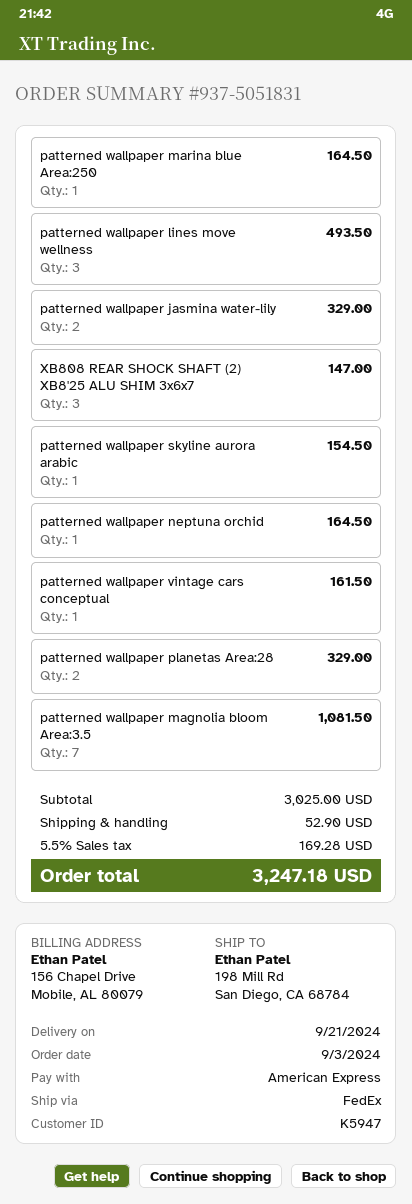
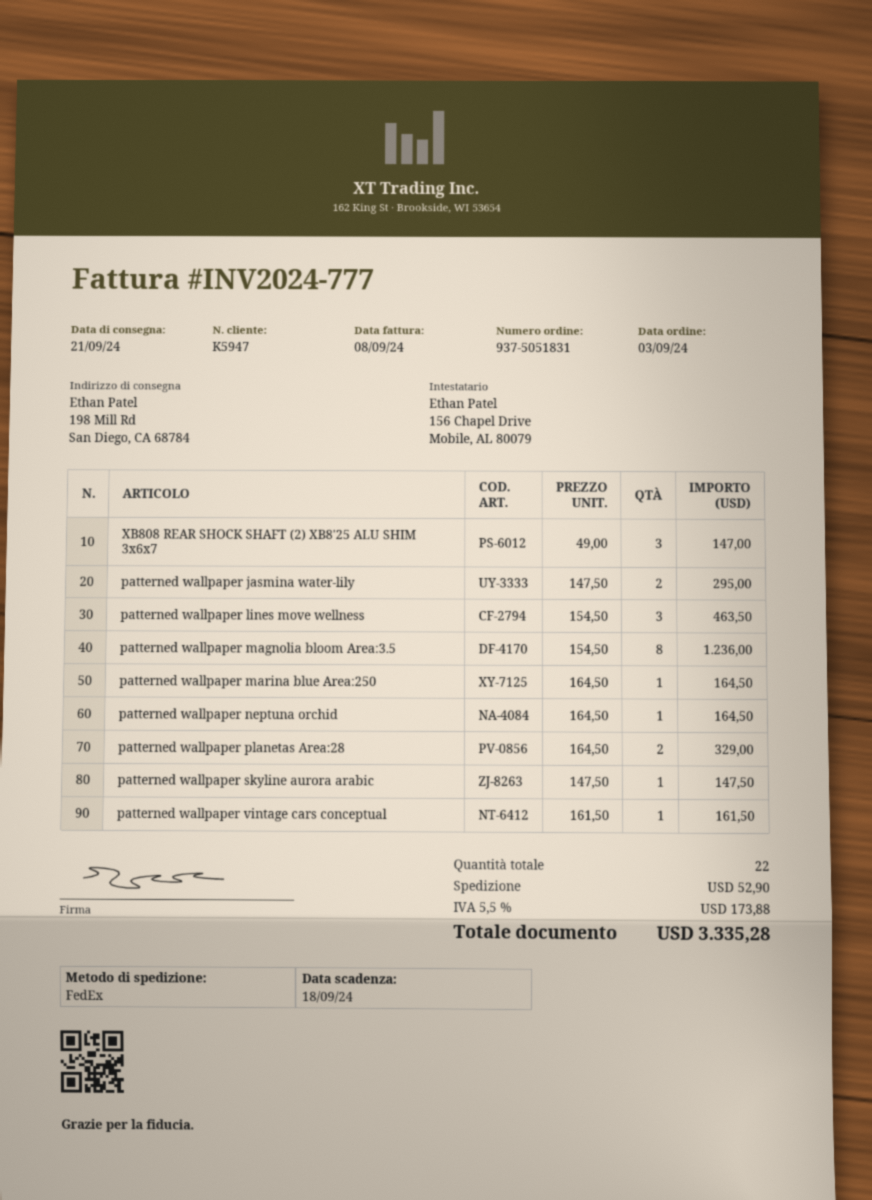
patterned wallpaper lines move wellness: 3 for 493.50 -> 3 for 463.50
patterned wallpaper jasmina water-lily: 2 for 329.00 -> 2 for 295.00
patterned wallpaper skyline aurora arabic: 1 for 154.50 -> 1 for 147.50
patterned wallpaper magnolia bloom Area:3.5: 7 for 1081.50 -> 8 for 1236.00
tax: 5.5% = 169.28 -> 5.5% = 173.88
total: 3247.18 -> 3335.28

